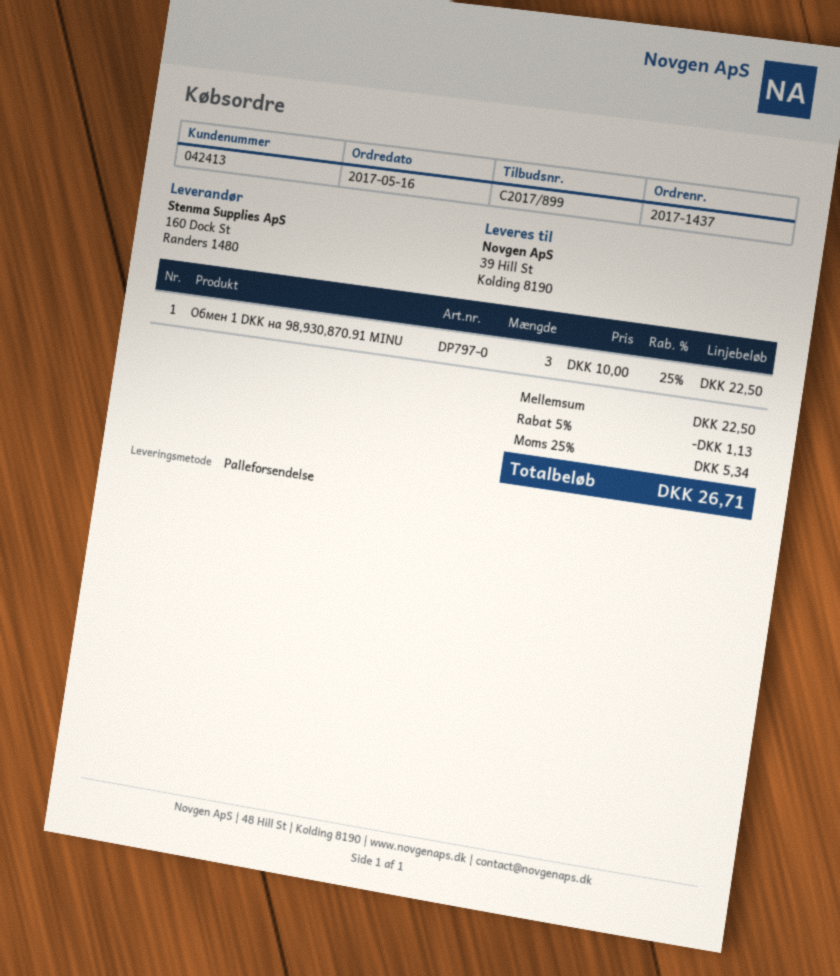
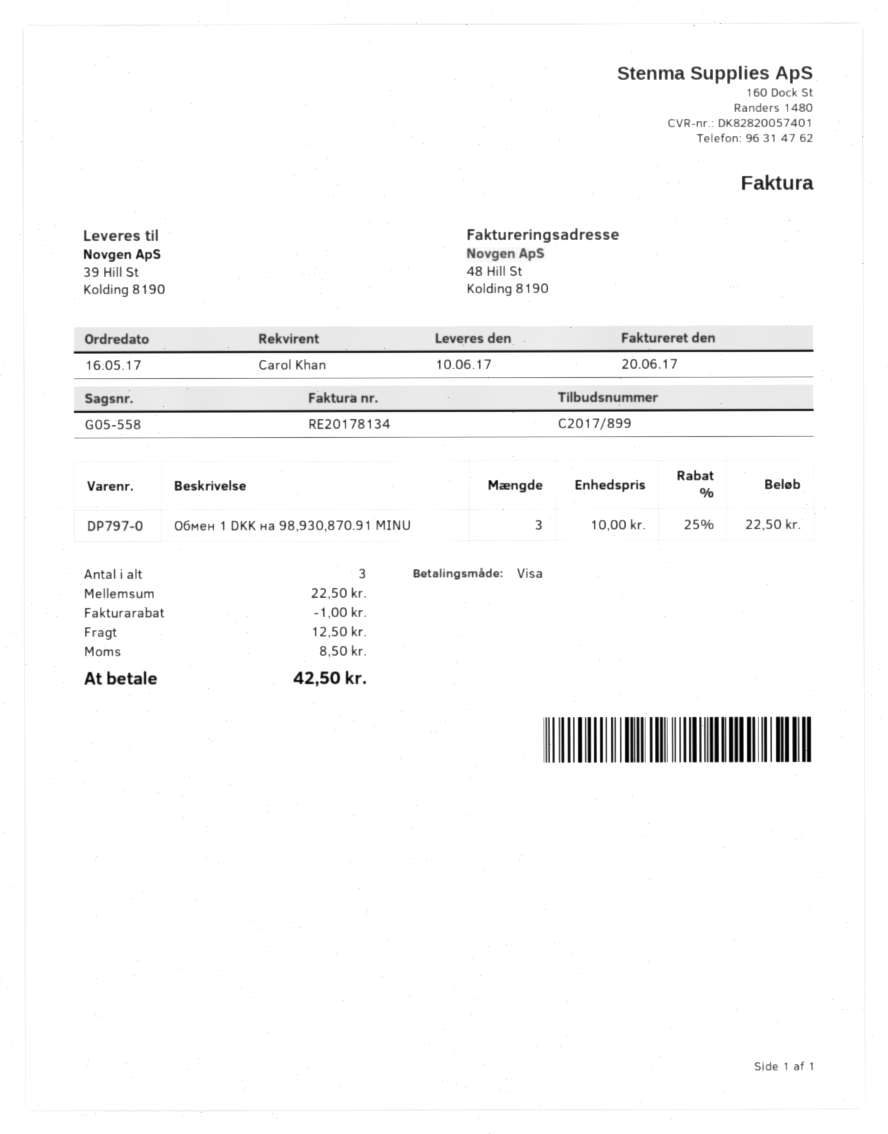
discount: 1.13 -> 1.00
shipping: none -> 12.50
tax: 5.34 -> 8.50
total: 26.71 -> 42.50

